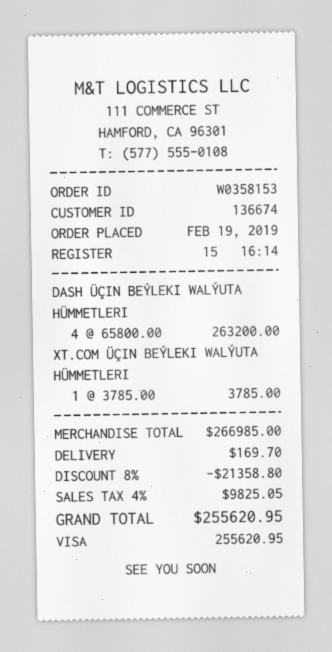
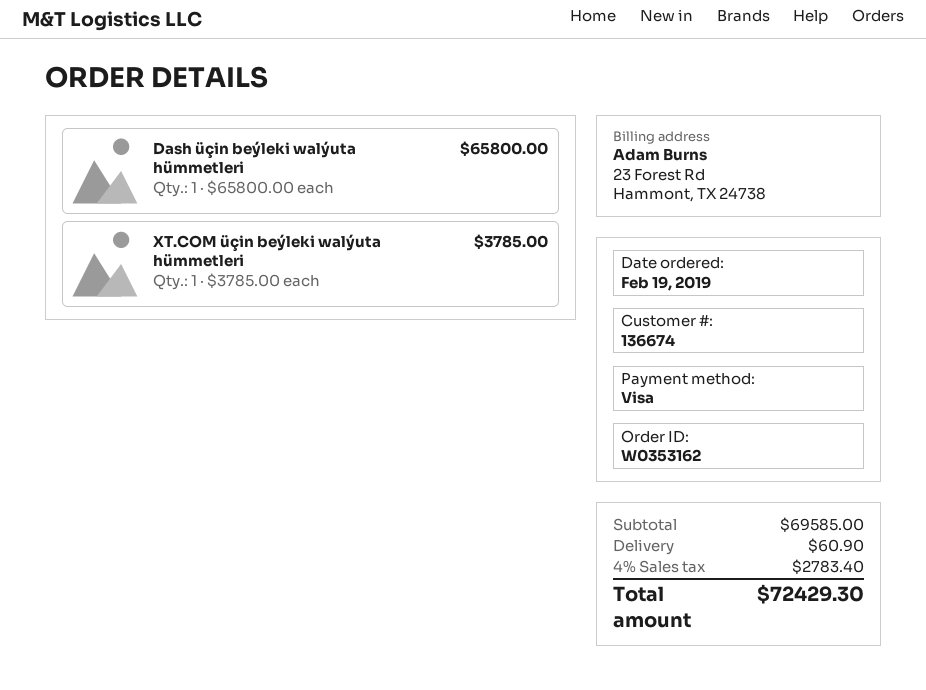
order number: W0358153 -> W0353162
DASH ÜÇIN BEÝLEKI WALÝUTA HÜMMETLERI: 4 x 65800.00 = 263200.00 -> 1 x 65800.00 = 65800.00
subtotal: 266985.00 -> 69585.00
discount: 8% = 21358.80 -> none
shipping: 169.70 -> 60.90
tax: 4% = 9825.05 -> 4% = 2783.40
total: 255620.95 -> 72429.30

